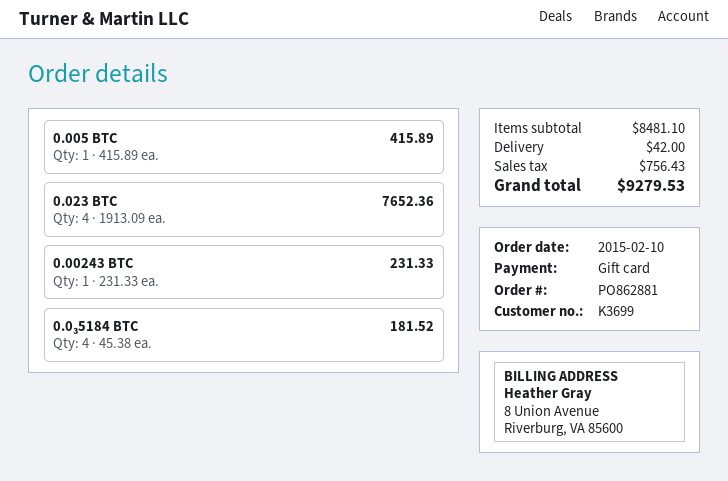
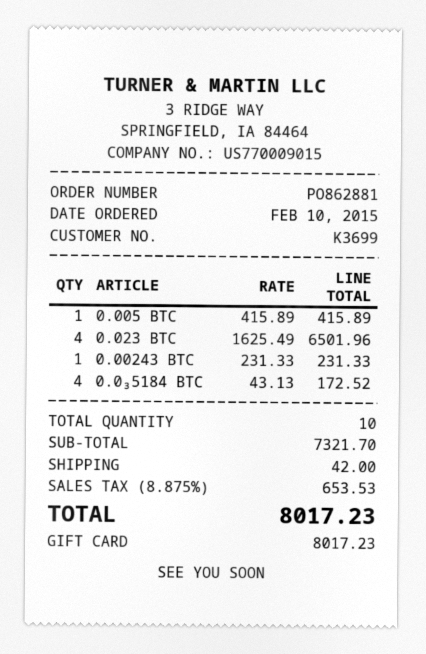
0.023 BTC: 4 x 1913.09 = 7652.36 -> 4 x 1625.49 = 6501.96
0.0₃5184 BTC: 4 x 45.38 = 181.52 -> 4 x 43.13 = 172.52
subtotal: 8481.10 -> 7321.70
tax: 756.43 -> 653.53
total: 9279.53 -> 8017.23

